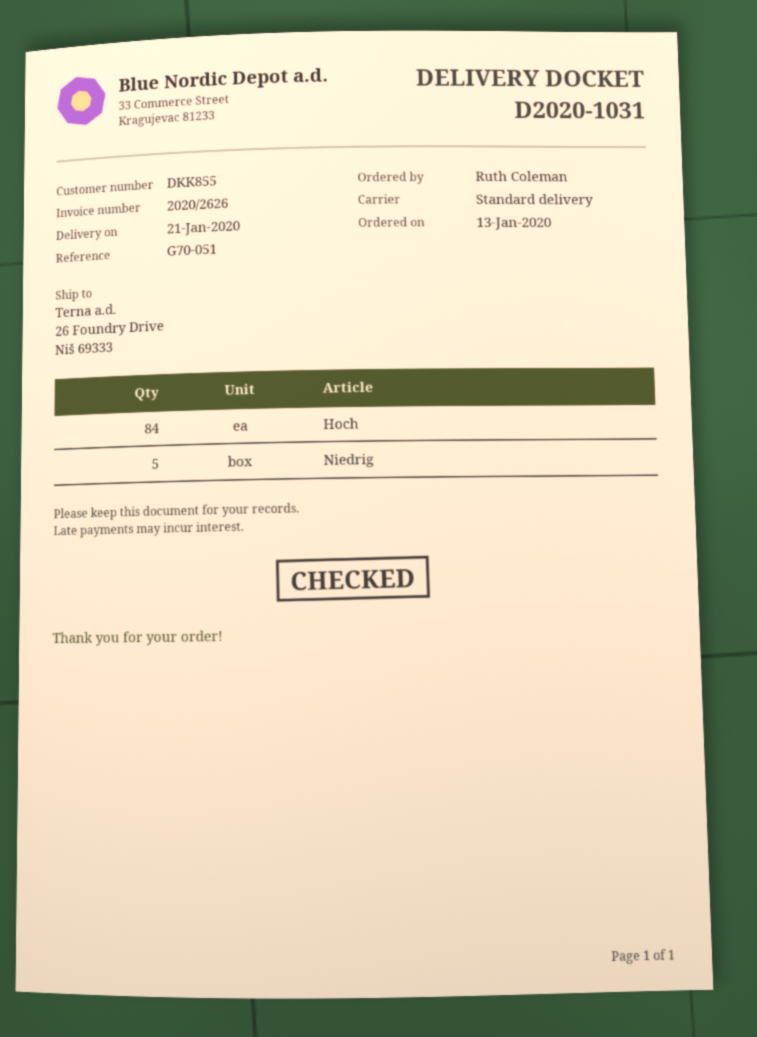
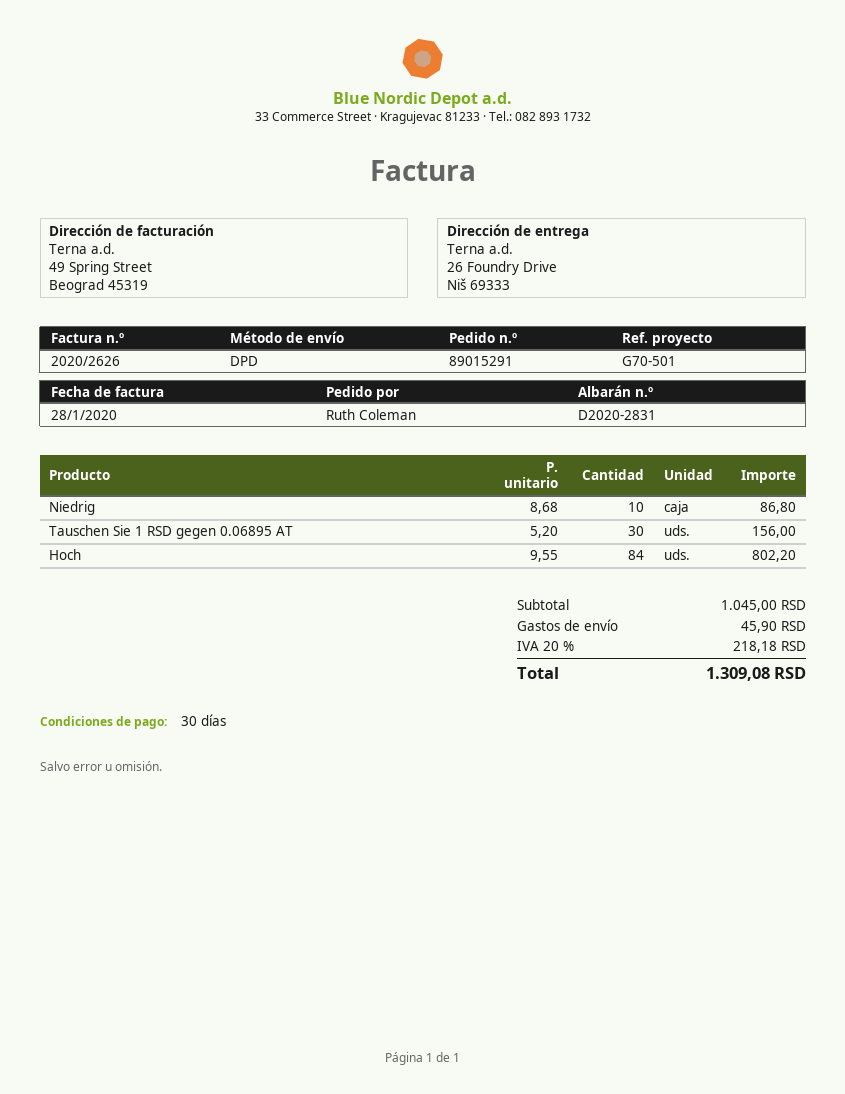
delivery note number: D2020-1031 -> D2020-2831
reference: G70-051 -> G70-501
shipping method: standard -> DPD
Niedrig: 5 -> 10
Tauschen Sie 1 RSD gegen 0.06895 AT: none -> 30

